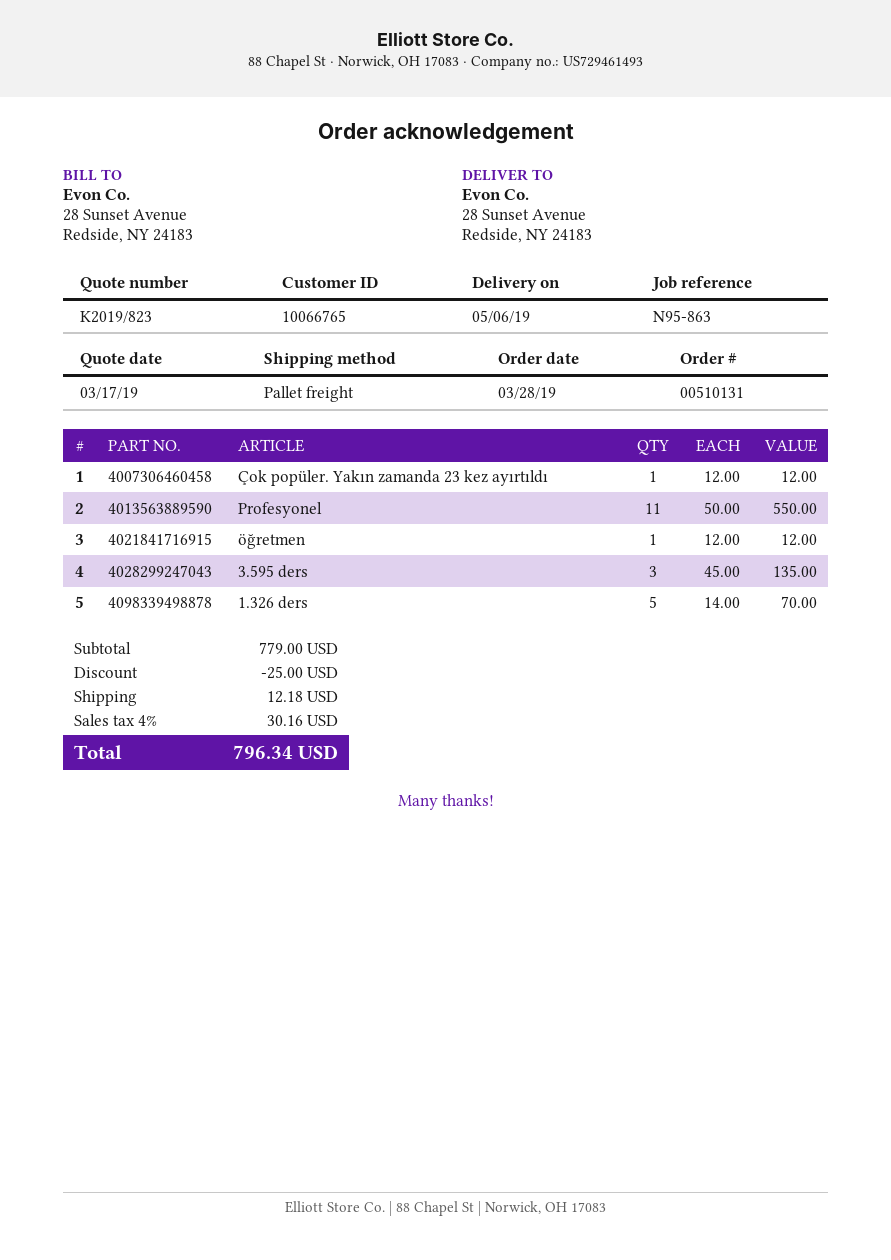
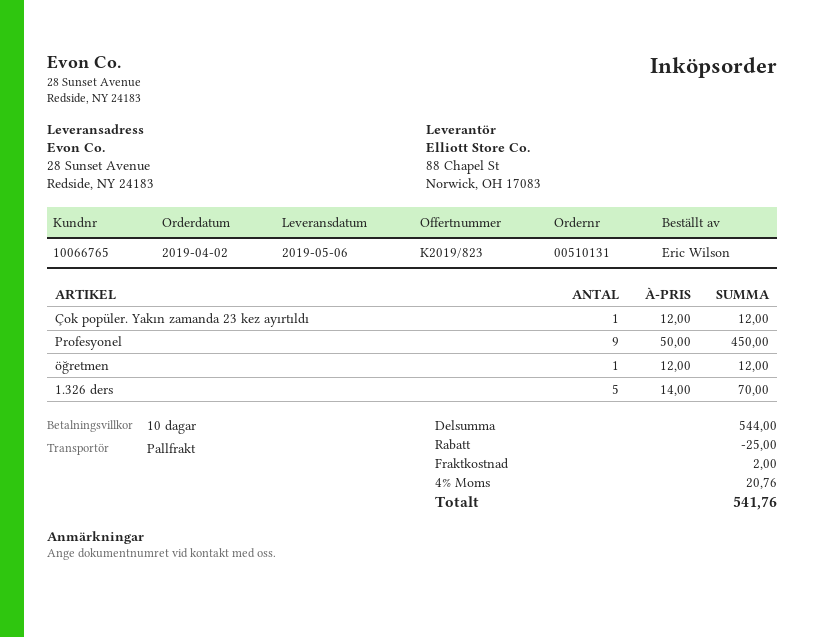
order date: 2019-03-28 -> 2019-04-02
Profesyonel: 11 x 50.00 = 550.00 -> 9 x 50.00 = 450.00
3.595 ders: 3 x 45.00 = 135.00 -> none
subtotal: 779.00 -> 544.00
shipping: 12.18 -> 2.00
tax: 4% = 30.16 -> 4% = 20.76
total: 796.34 -> 541.76

